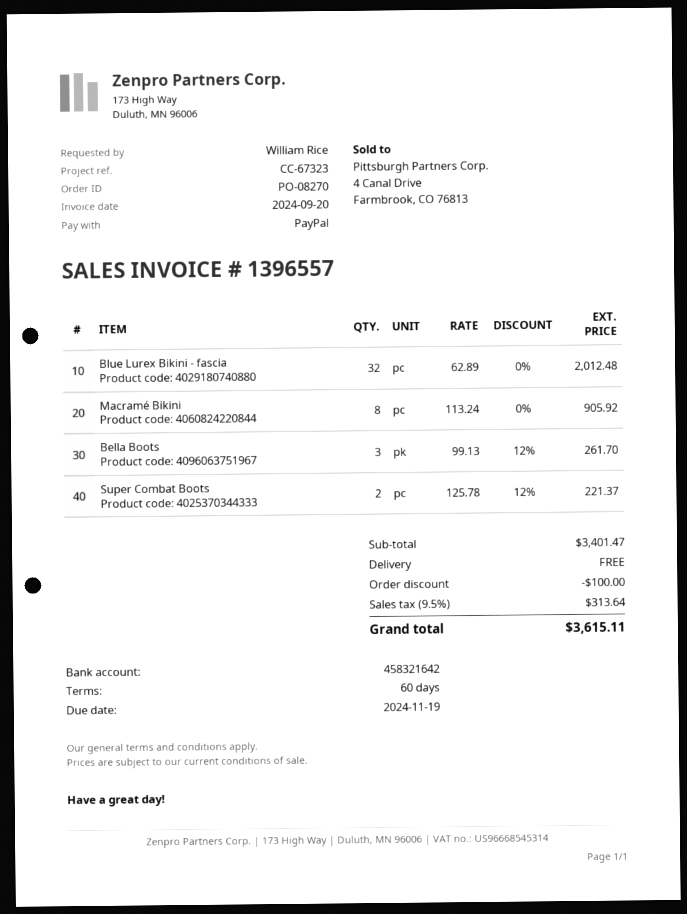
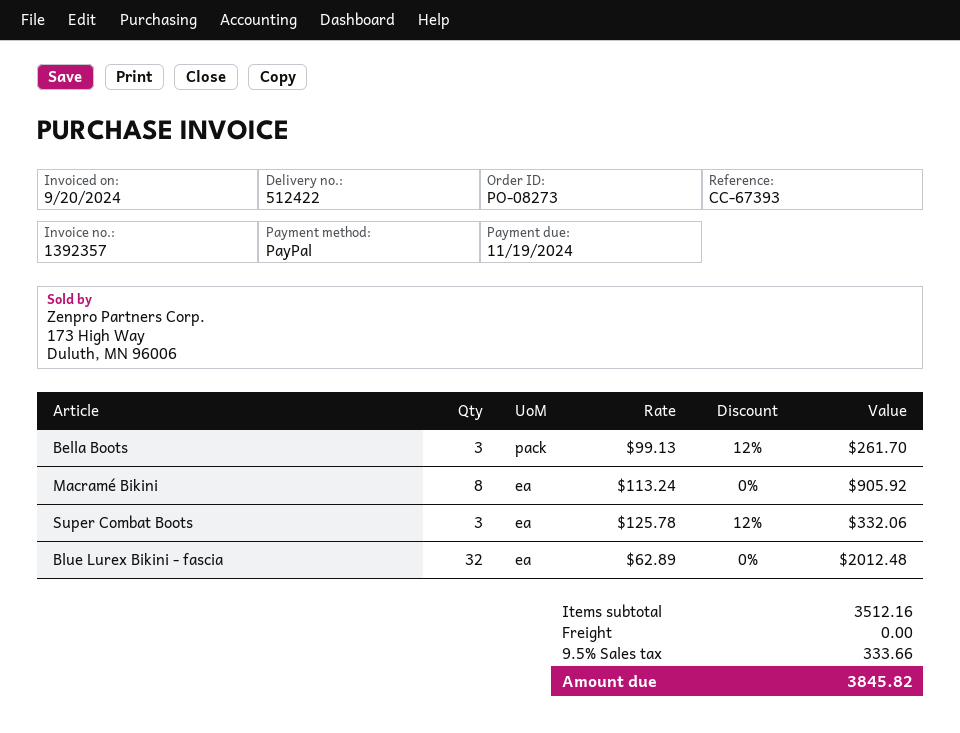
order number: PO-08270 -> PO-08273
invoice number: 1396557 -> 1392357
reference: CC-67323 -> CC-67393
Super Combat Boots: 2 x 125.78 - 12% = 221.37 -> 3 x 125.78 - 12% = 332.06
subtotal: 3401.47 -> 3512.16
discount: 100.00 -> none
tax: 9.5% = 313.64 -> 9.5% = 333.66
total: 3615.11 -> 3845.82

